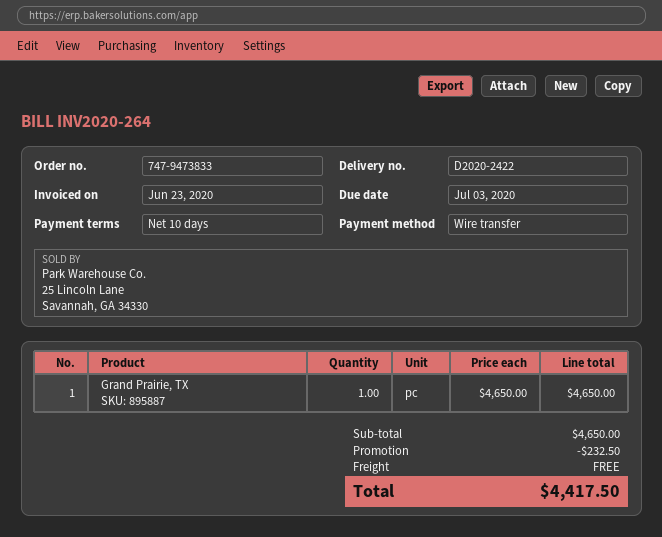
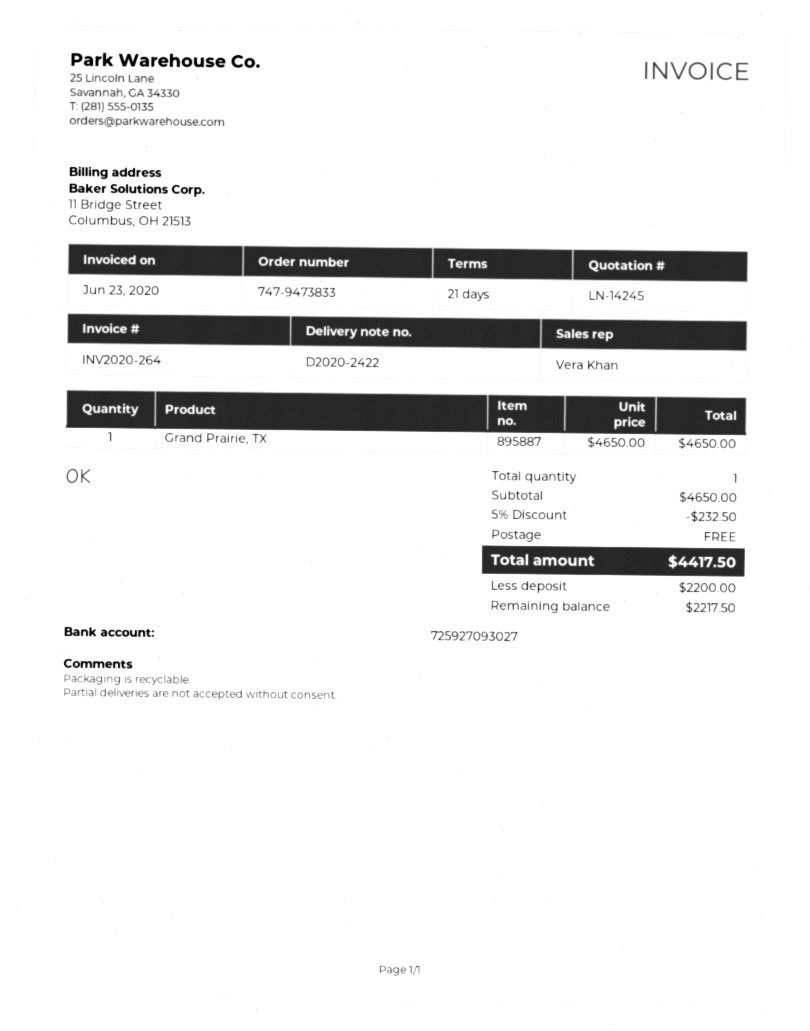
payment terms: 10 days -> 21 days

